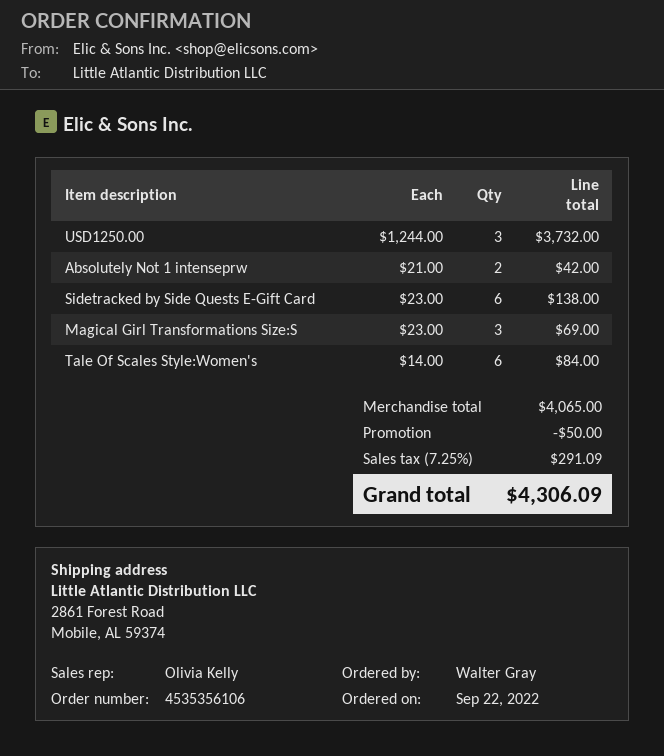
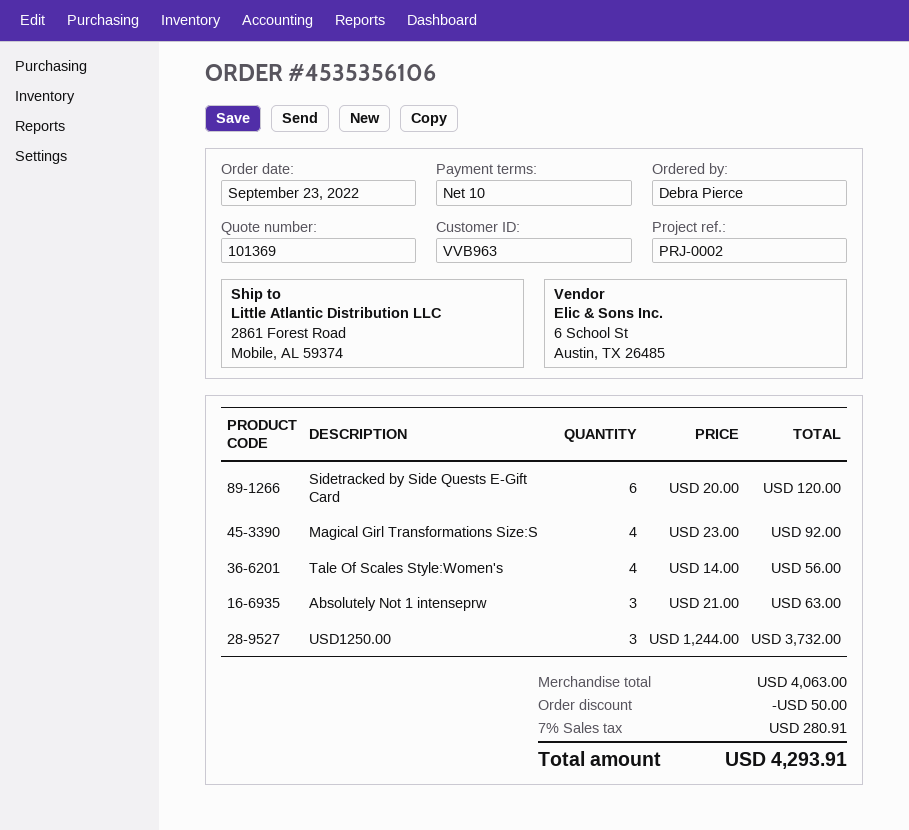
order date: 2022-09-22 -> 2022-09-23
ordered by: Walter Gray -> Debra Pierce
Absolutely Not 1 intenseprw: 2 x 21.00 = 42.00 -> 3 x 21.00 = 63.00
Sidetracked by Side Quests E-Gift Card: 6 x 23.00 = 138.00 -> 6 x 20.00 = 120.00
Magical Girl Transformations Size:S: 3 x 23.00 = 69.00 -> 4 x 23.00 = 92.00
Tale Of Scales Style:Women's: 6 x 14.00 = 84.00 -> 4 x 14.00 = 56.00
subtotal: 4065.00 -> 4063.00
tax: 7.25% = 291.09 -> 7% = 280.91
total: 4306.09 -> 4293.91

